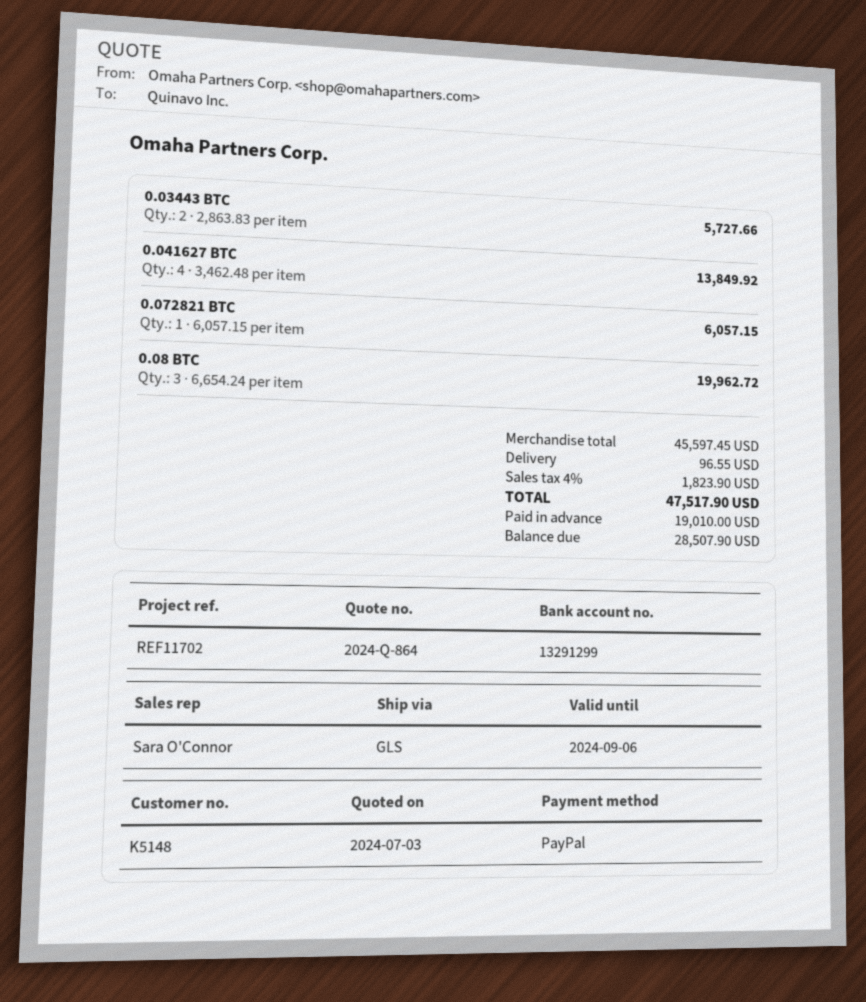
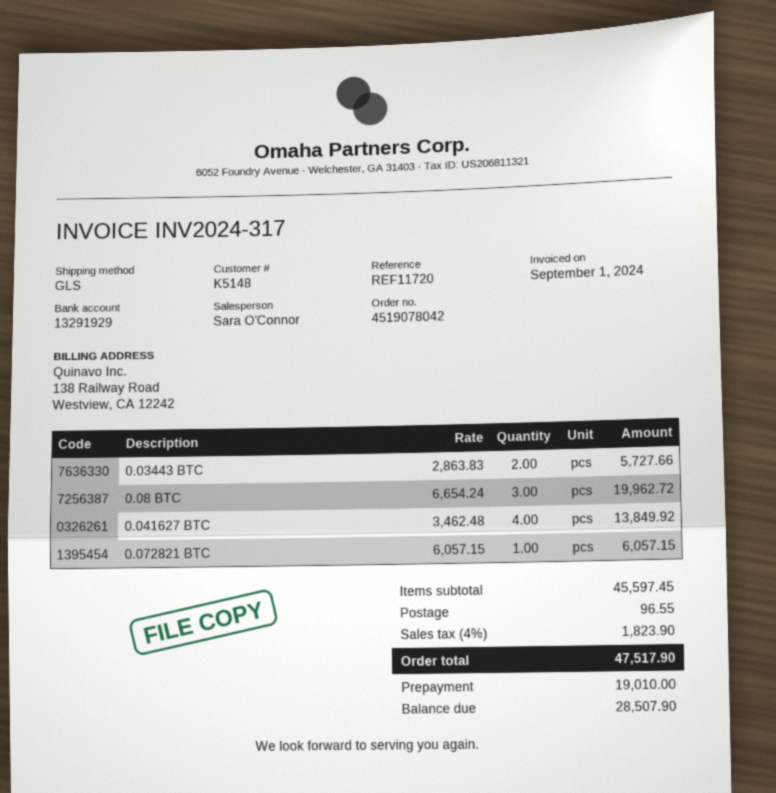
reference: REF11702 -> REF11720
bank account: 13291299 -> 13291929

